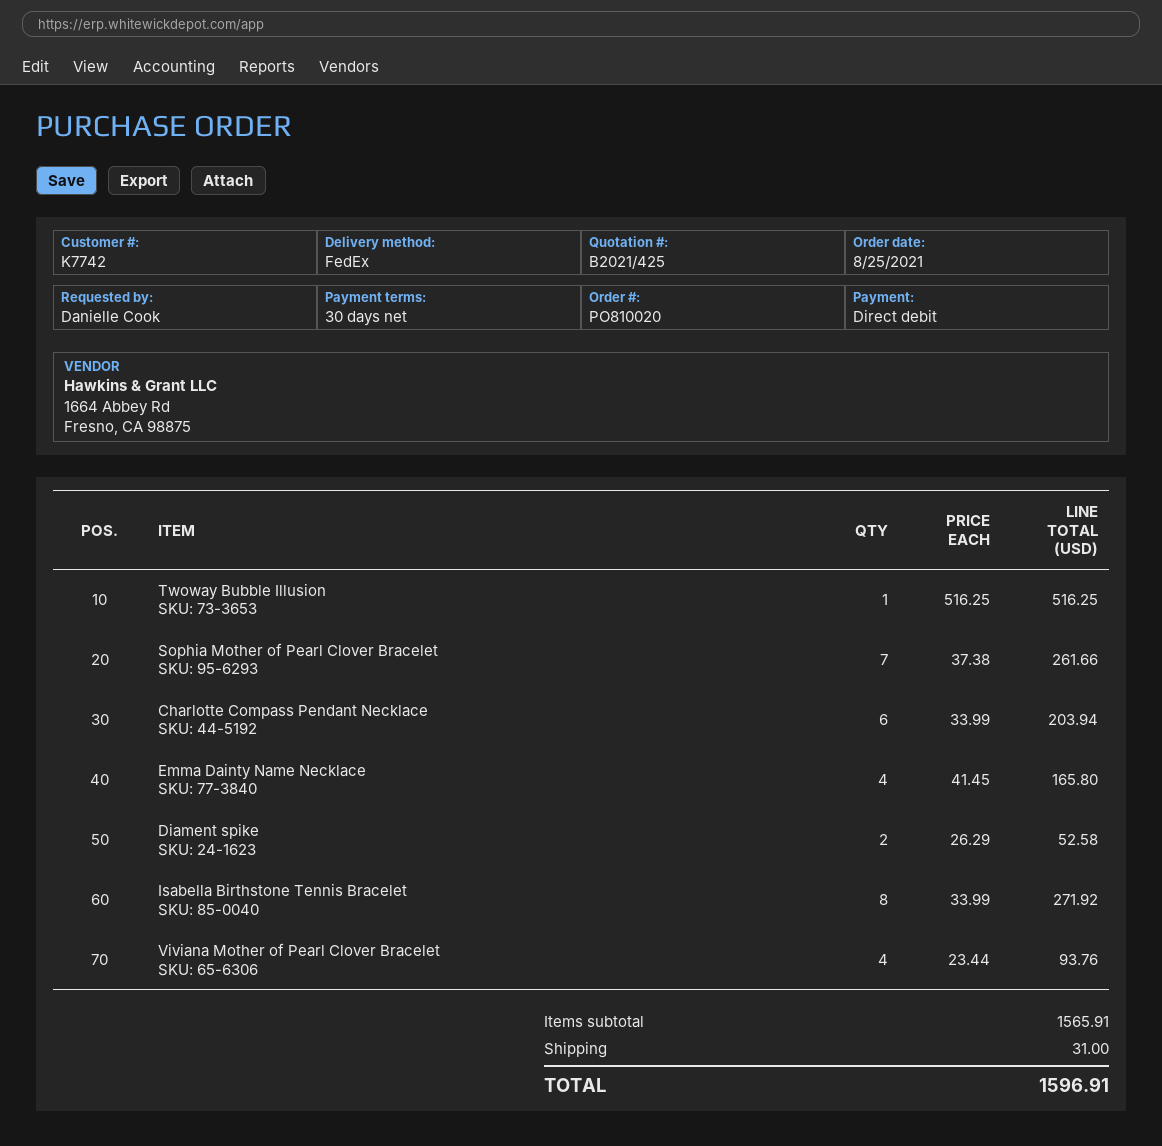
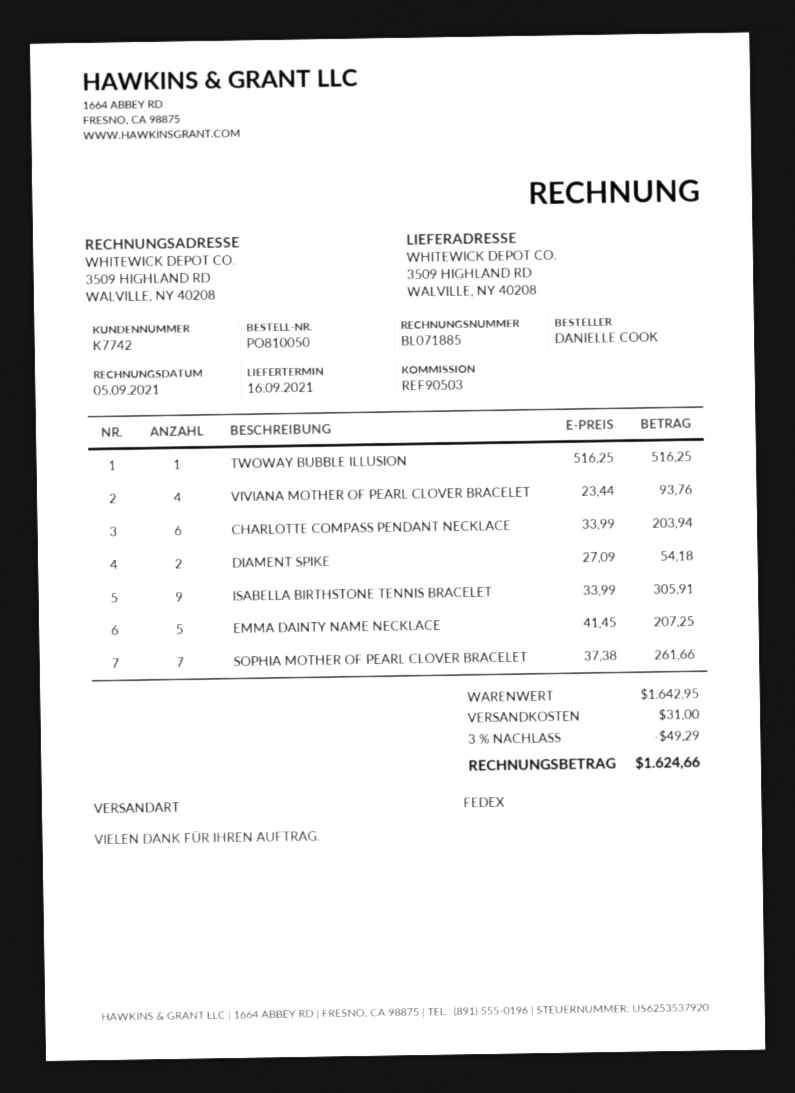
order number: PO810020 -> PO810050
Emma Dainty Name Necklace: 4 x 41.45 = 165.80 -> 5 x 41.45 = 207.25
Diament spike: 2 x 26.29 = 52.58 -> 2 x 27.09 = 54.18
Isabella Birthstone Tennis Bracelet: 8 x 33.99 = 271.92 -> 9 x 33.99 = 305.91
subtotal: 1565.91 -> 1642.95
discount: none -> 3% = 49.29
total: 1596.91 -> 1624.66

